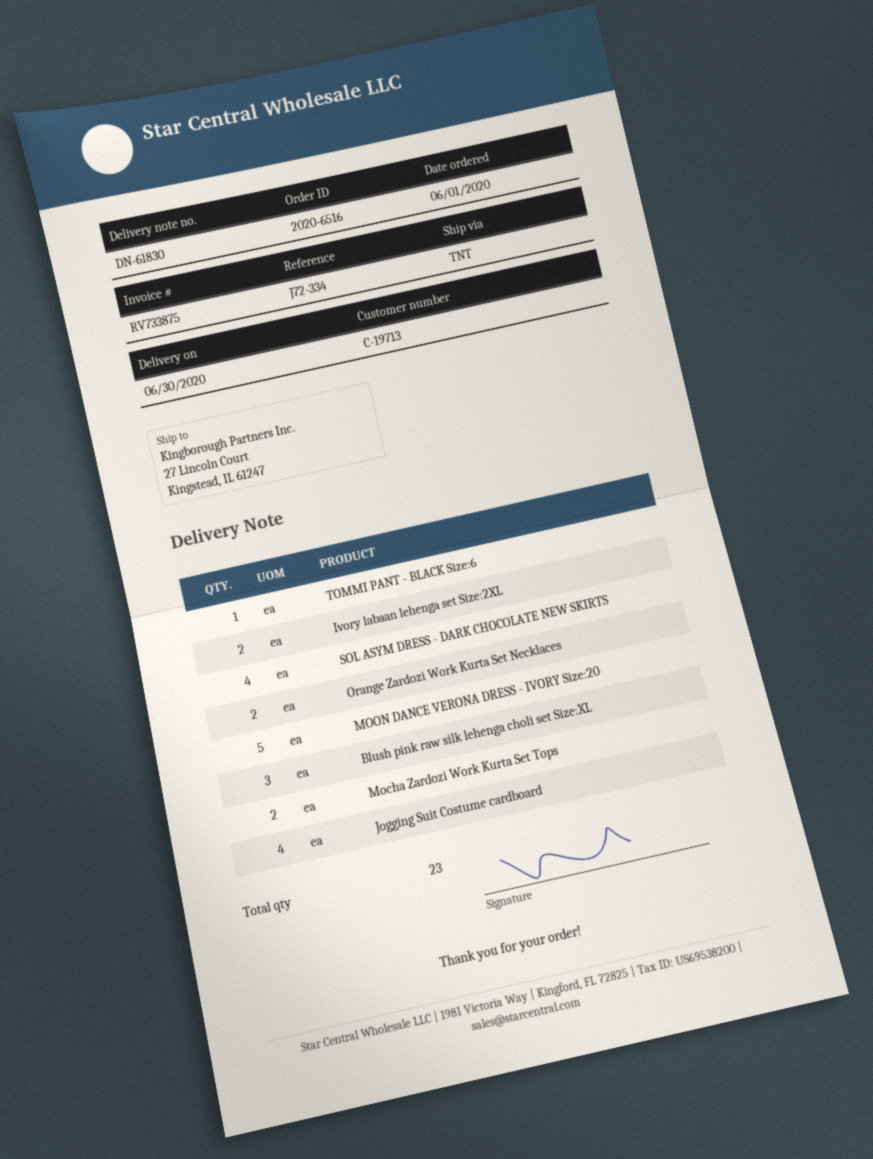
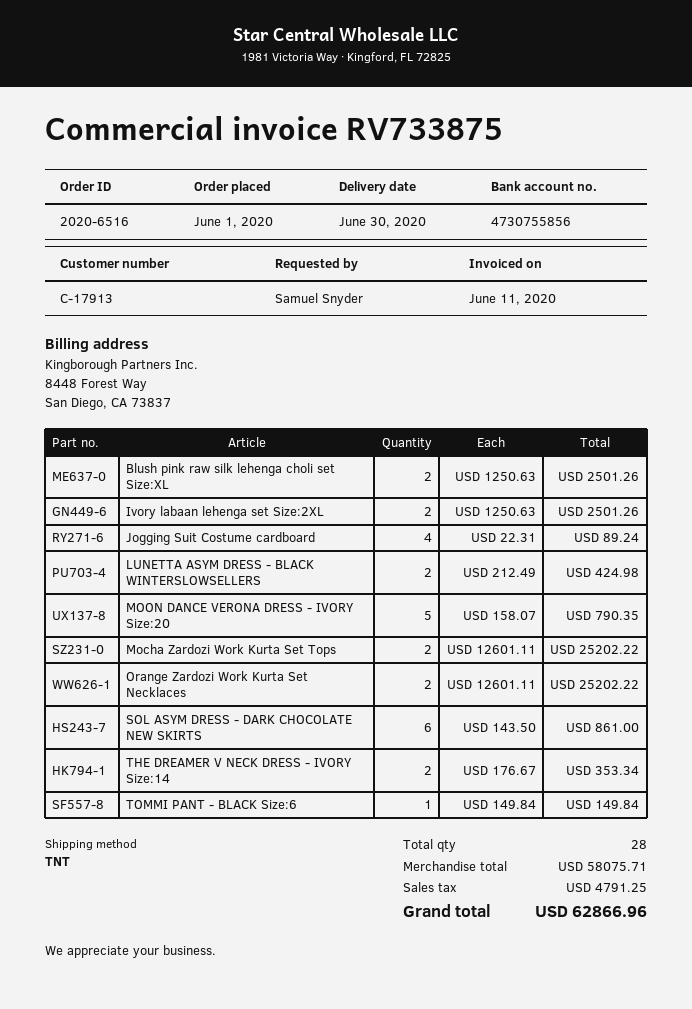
customer number: C-19713 -> C-17913
SOL ASYM DRESS - DARK CHOCOLATE NEW SKIRTS: 4 -> 6
Blush pink raw silk lehenga choli set Size:XL: 3 -> 2
LUNETTA ASYM DRESS - BLACK WINTERSLOWSELLERS: none -> 2
THE DREAMER V NECK DRESS - IVORY Size:14: none -> 2
total quantity: 23 -> 28

